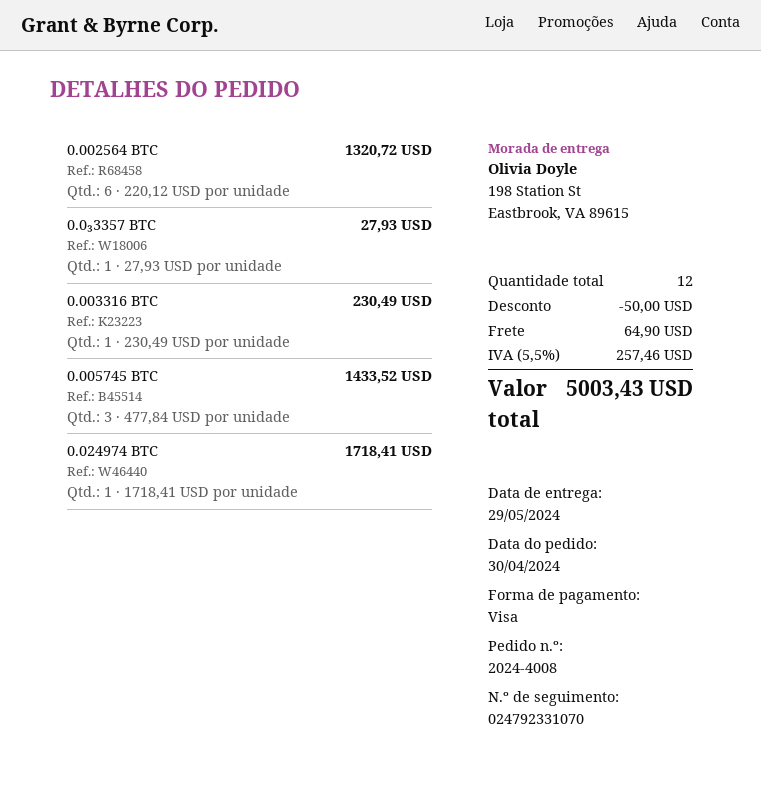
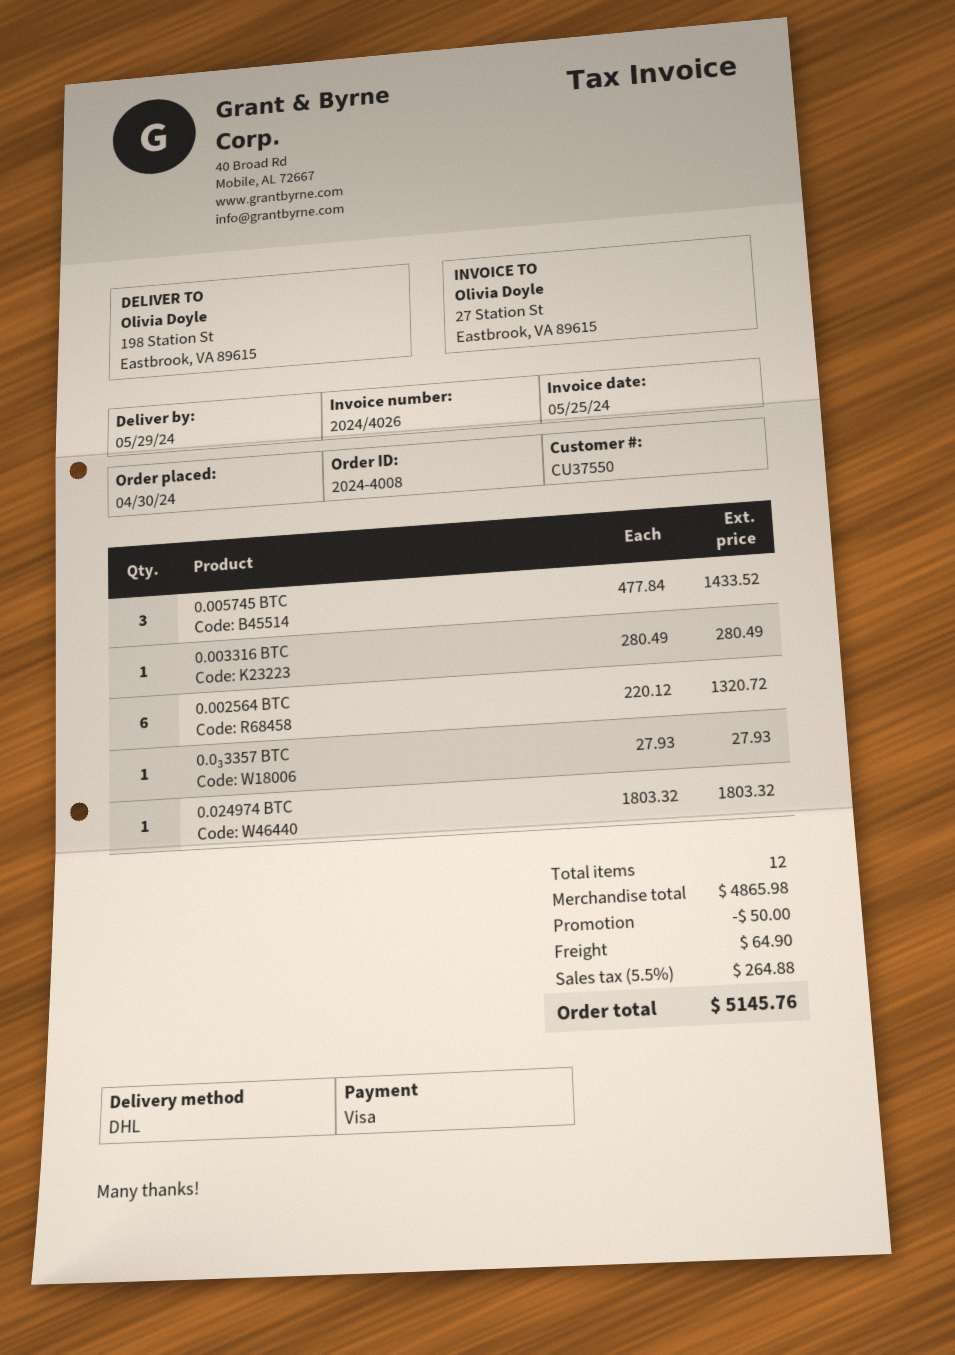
0.003316 BTC: 1 x 230.49 = 230.49 -> 1 x 280.49 = 280.49
0.024974 BTC: 1 x 1718.41 = 1718.41 -> 1 x 1803.32 = 1803.32
tax: 5.5% = 257.46 -> 5.5% = 264.88
total: 5003.43 -> 5145.76

